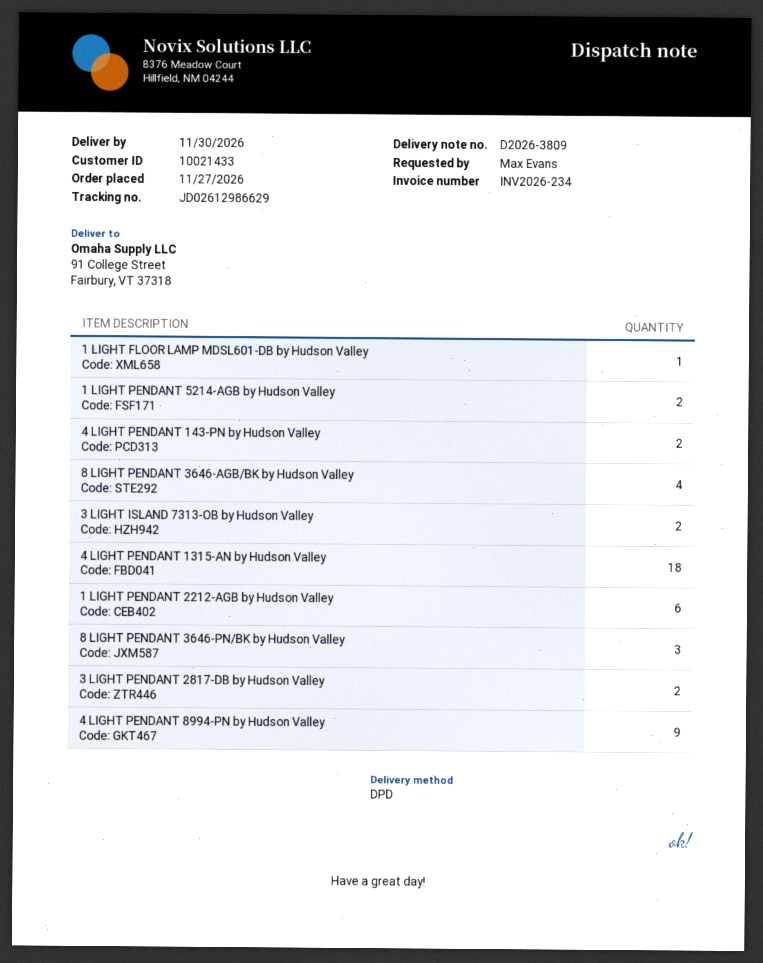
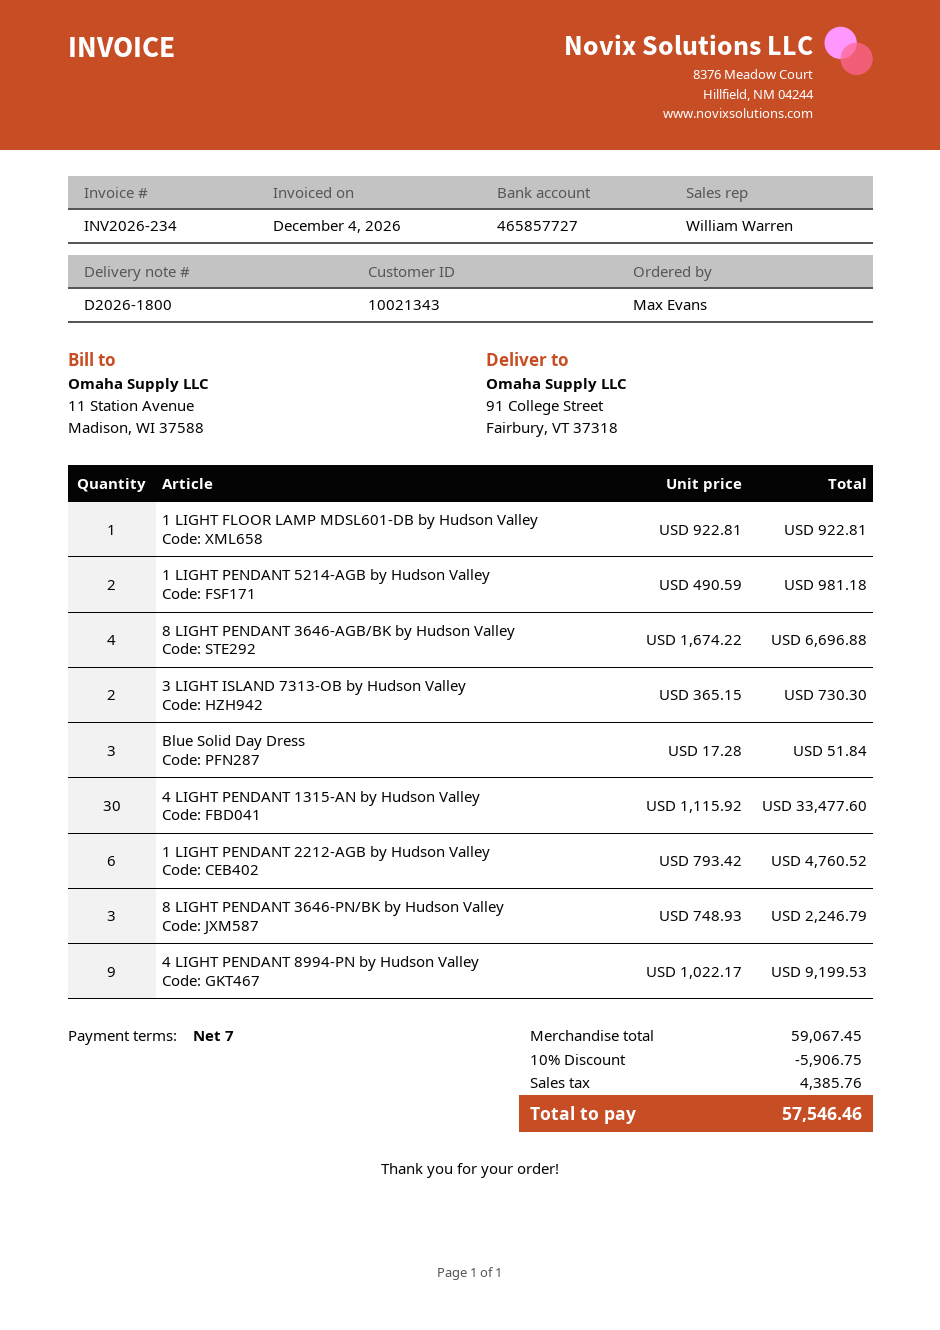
delivery note number: D2026-3809 -> D2026-1800
customer number: 10021433 -> 10021343
4 LIGHT PENDANT 143-PN by Hudson Valley: 2 -> none
4 LIGHT PENDANT 1315-AN by Hudson Valley: 18 -> 30
3 LIGHT PENDANT 2817-DB by Hudson Valley: 2 -> none
Blue Solid Day Dress: none -> 3

